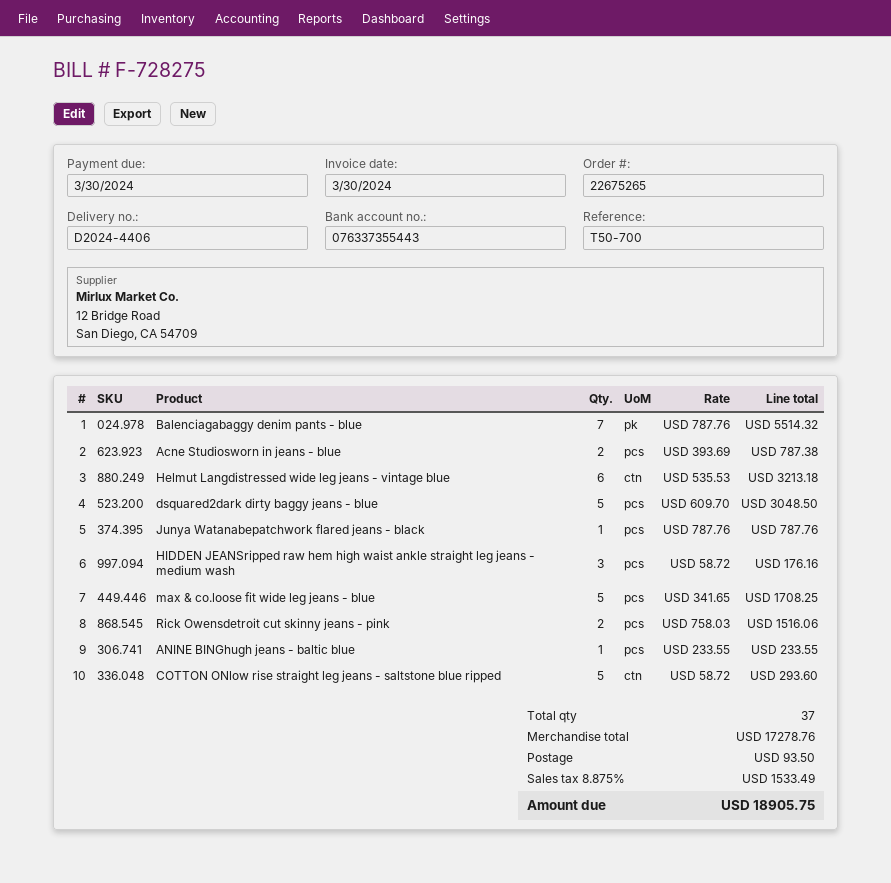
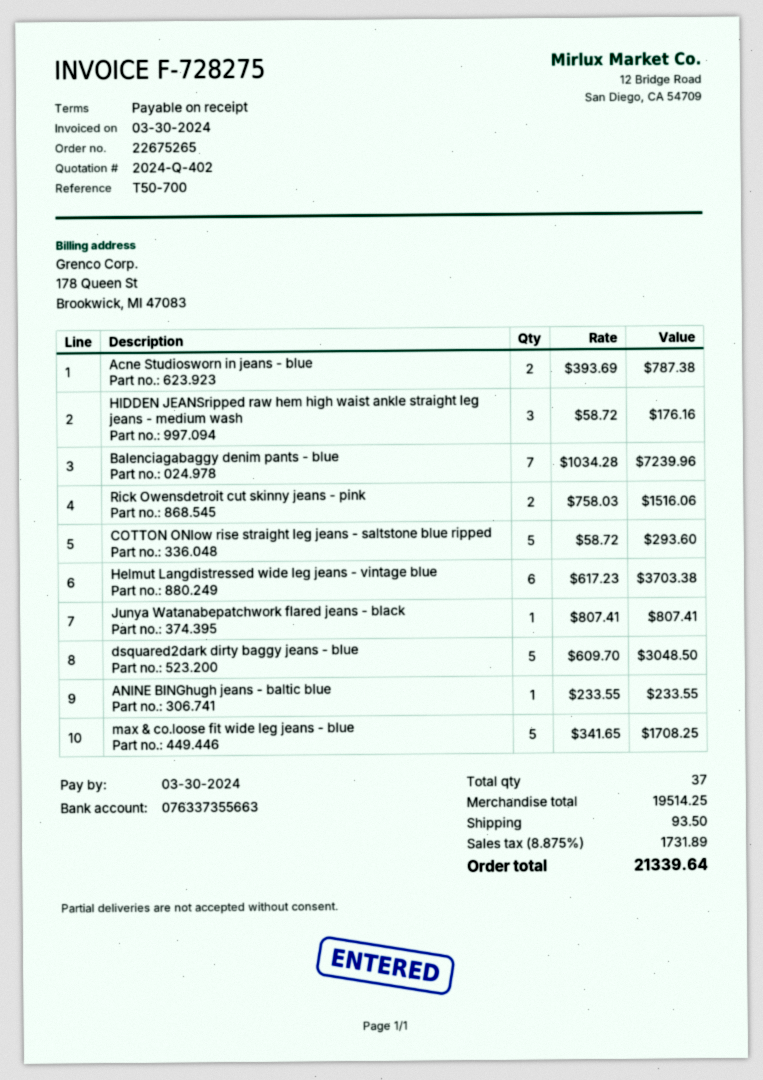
bank account: 076337355443 -> 076337355663
Balenciagabaggy denim pants - blue: 7 x 787.76 = 5514.32 -> 7 x 1034.28 = 7239.96
Helmut Langdistressed wide leg jeans - vintage blue: 6 x 535.53 = 3213.18 -> 6 x 617.23 = 3703.38
Junya Watanabepatchwork flared jeans - black: 1 x 787.76 = 787.76 -> 1 x 807.41 = 807.41
subtotal: 17278.76 -> 19514.25
tax: 8.875% = 1533.49 -> 8.875% = 1731.89
total: 18905.75 -> 21339.64

